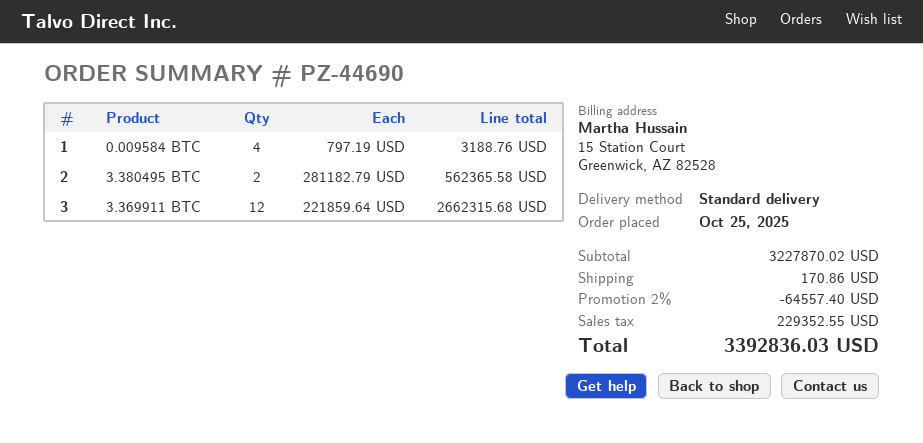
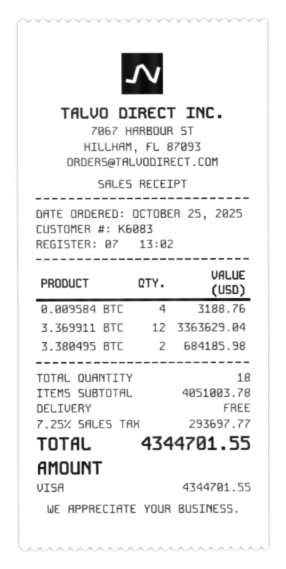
3.380495 BTC: 2 for 562365.58 -> 2 for 684185.98
3.369911 BTC: 12 for 2662315.68 -> 12 for 3363629.04
subtotal: 3227870.02 -> 4051003.78
discount: 2% = 64557.40 -> none
shipping: 170.86 -> 0.00
tax: 229352.55 -> 293697.77
total: 3392836.03 -> 4344701.55

